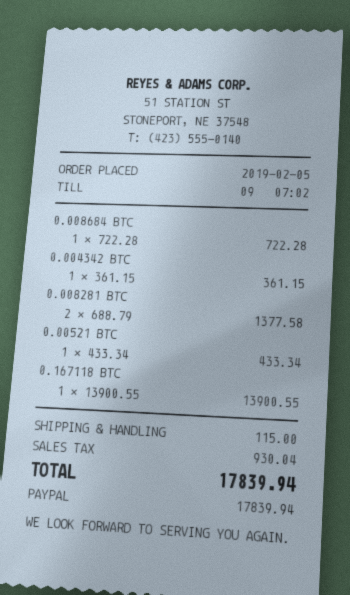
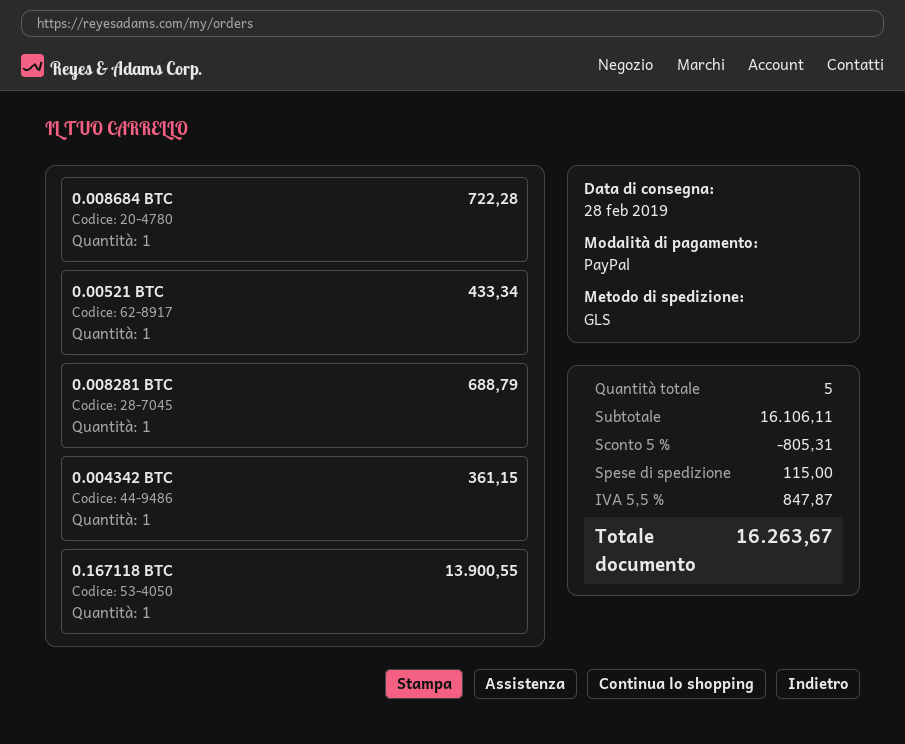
0.008281 BTC: 2 for 1377.58 -> 1 for 688.79
discount: none -> 5% = 805.31
tax: 930.04 -> 847.87
total: 17839.94 -> 16263.67

